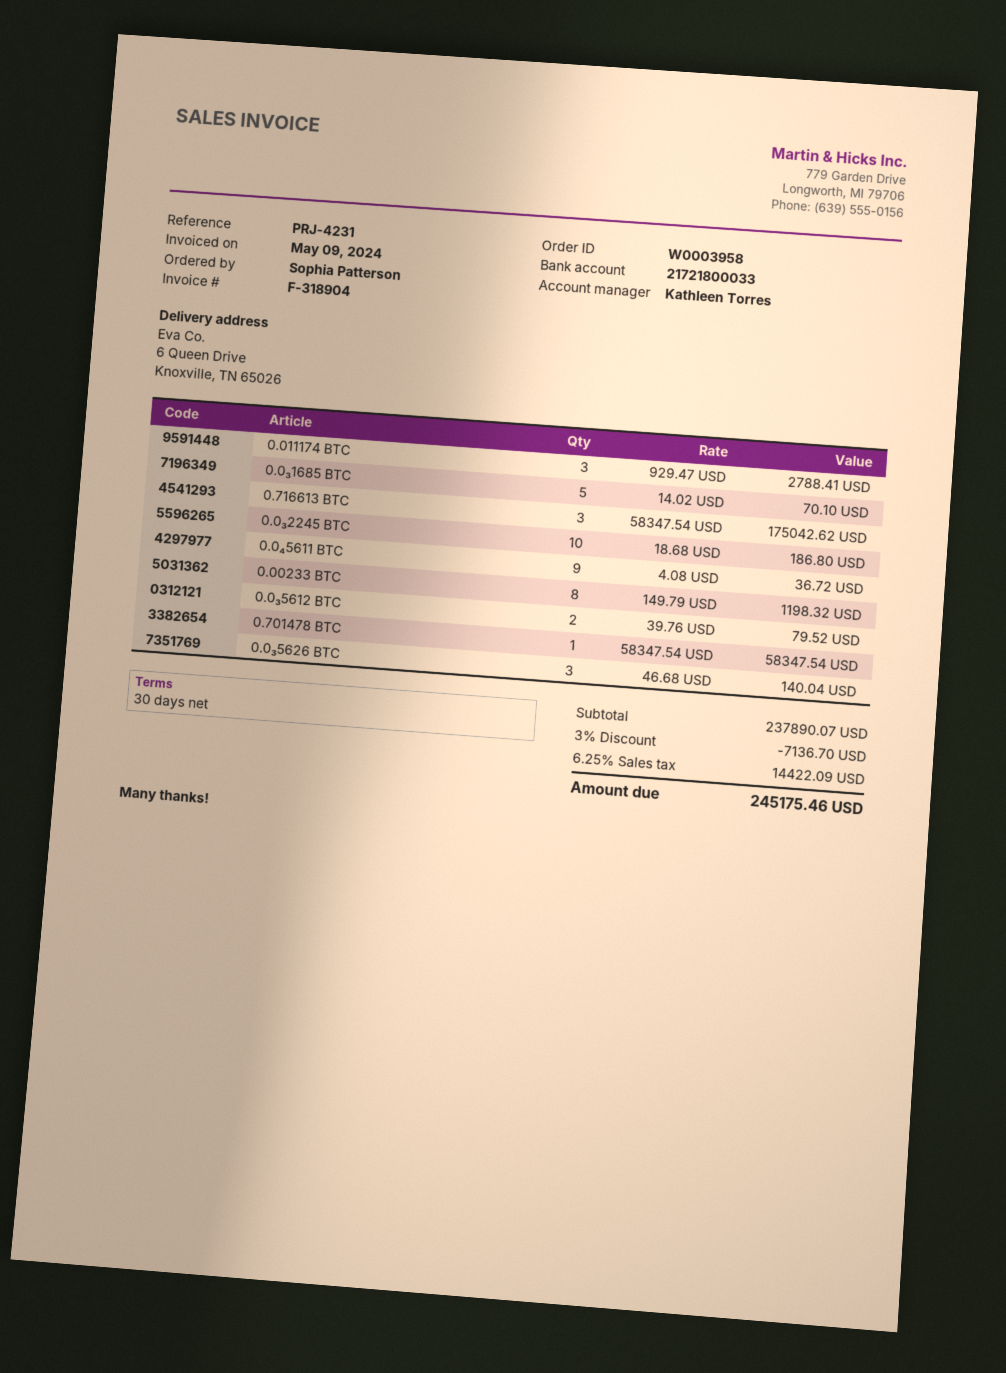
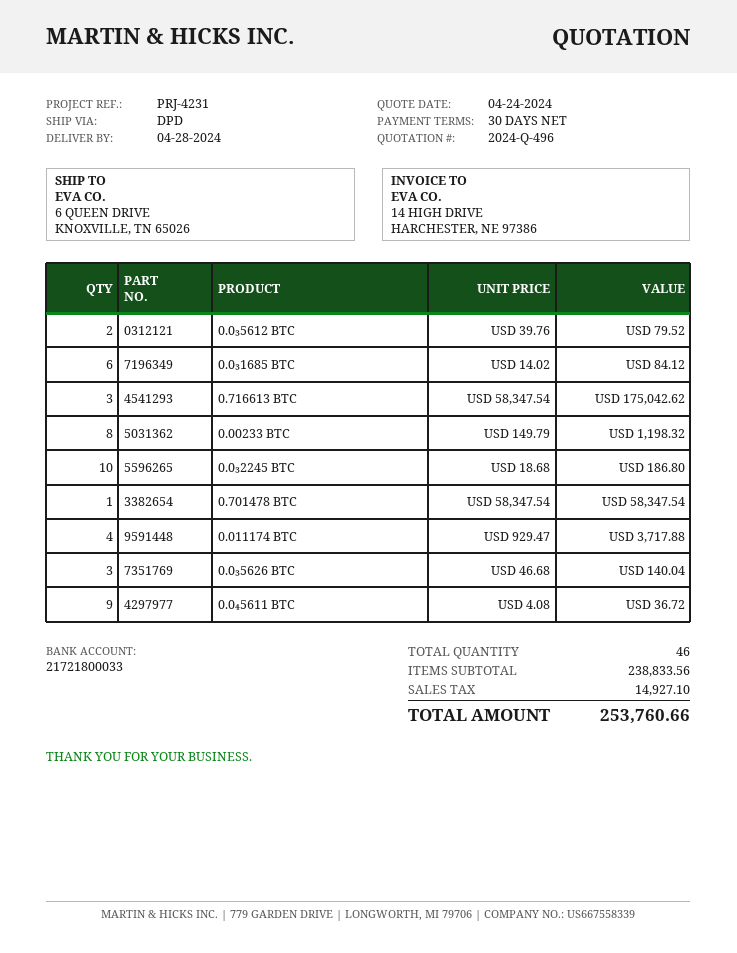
0.011174 BTC: 3 x 929.47 = 2788.41 -> 4 x 929.47 = 3717.88
0.0₃1685 BTC: 5 x 14.02 = 70.10 -> 6 x 14.02 = 84.12
subtotal: 237890.07 -> 238833.56
discount: 3% = 7136.70 -> none
tax: 14422.09 -> 14927.10
total: 245175.46 -> 253760.66

